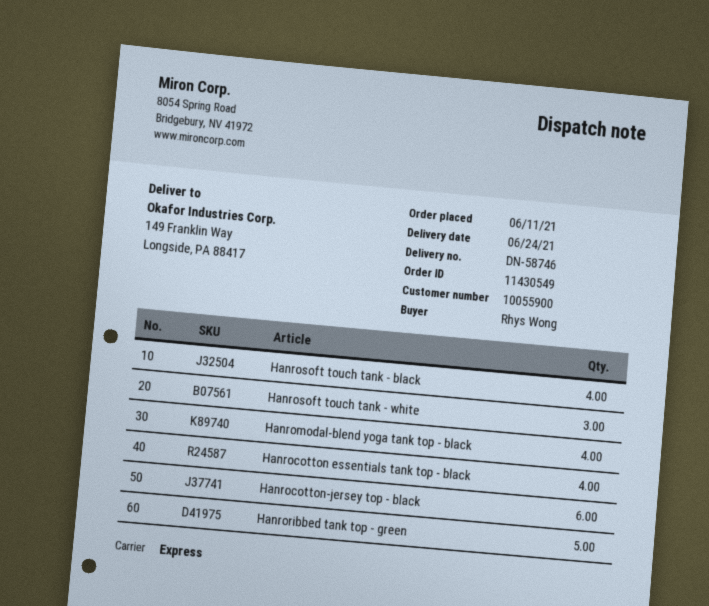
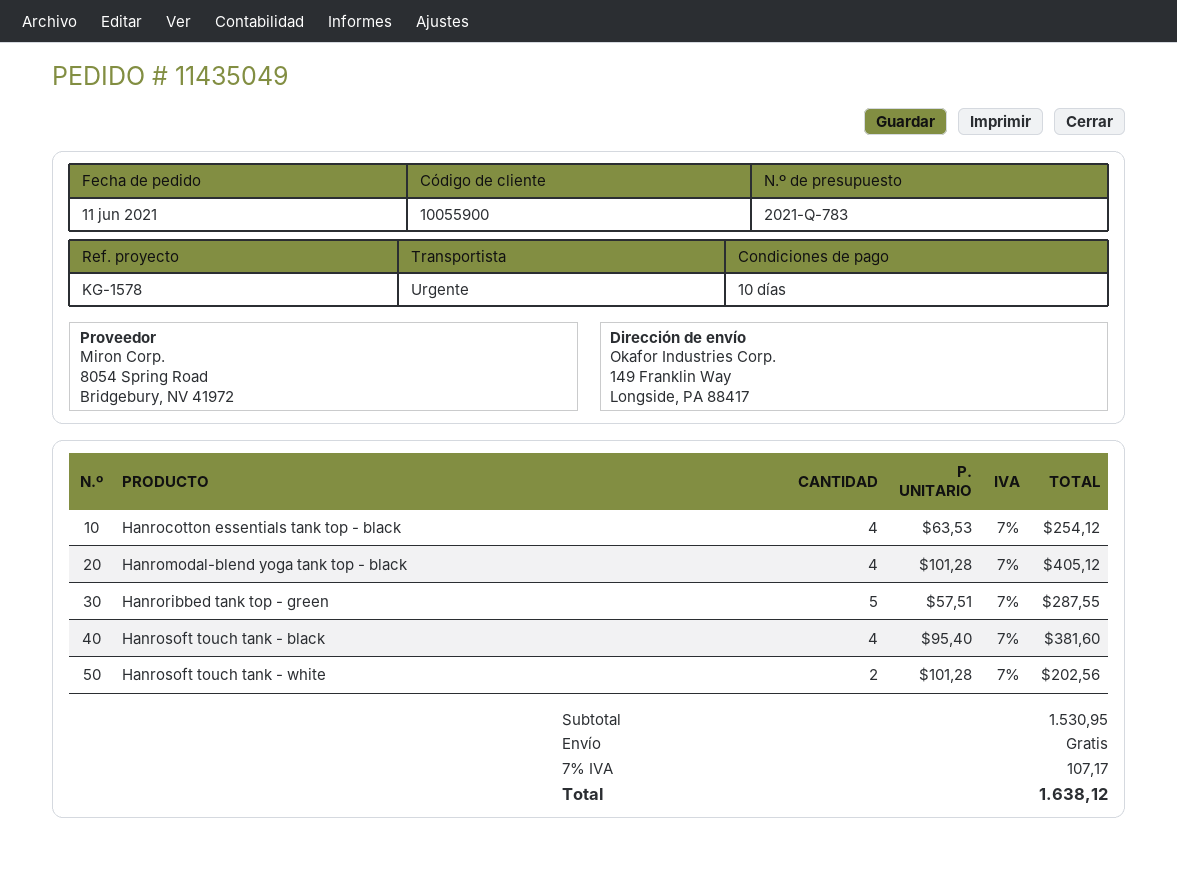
order number: 11430549 -> 11435049
Hanrosoft touch tank - white: 3 -> 2
Hanrocotton-jersey top - black: 6 -> none

